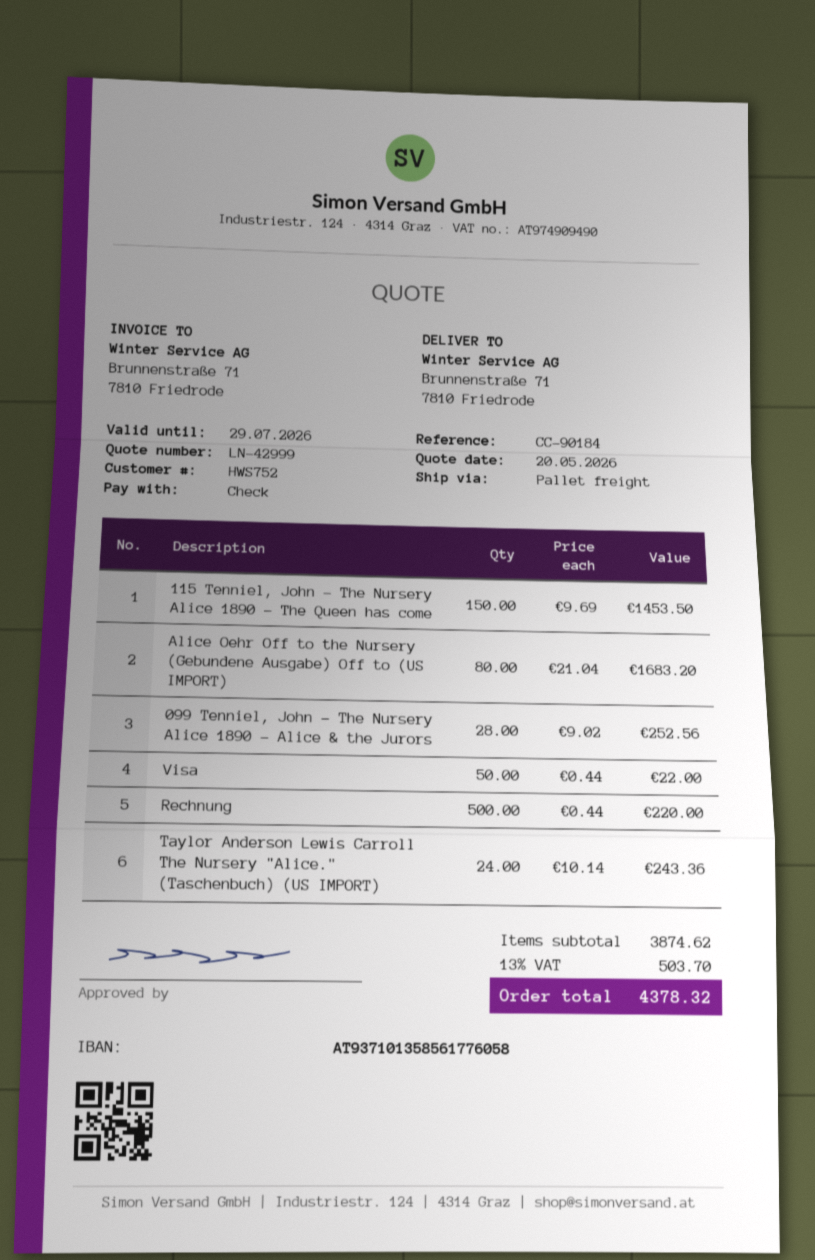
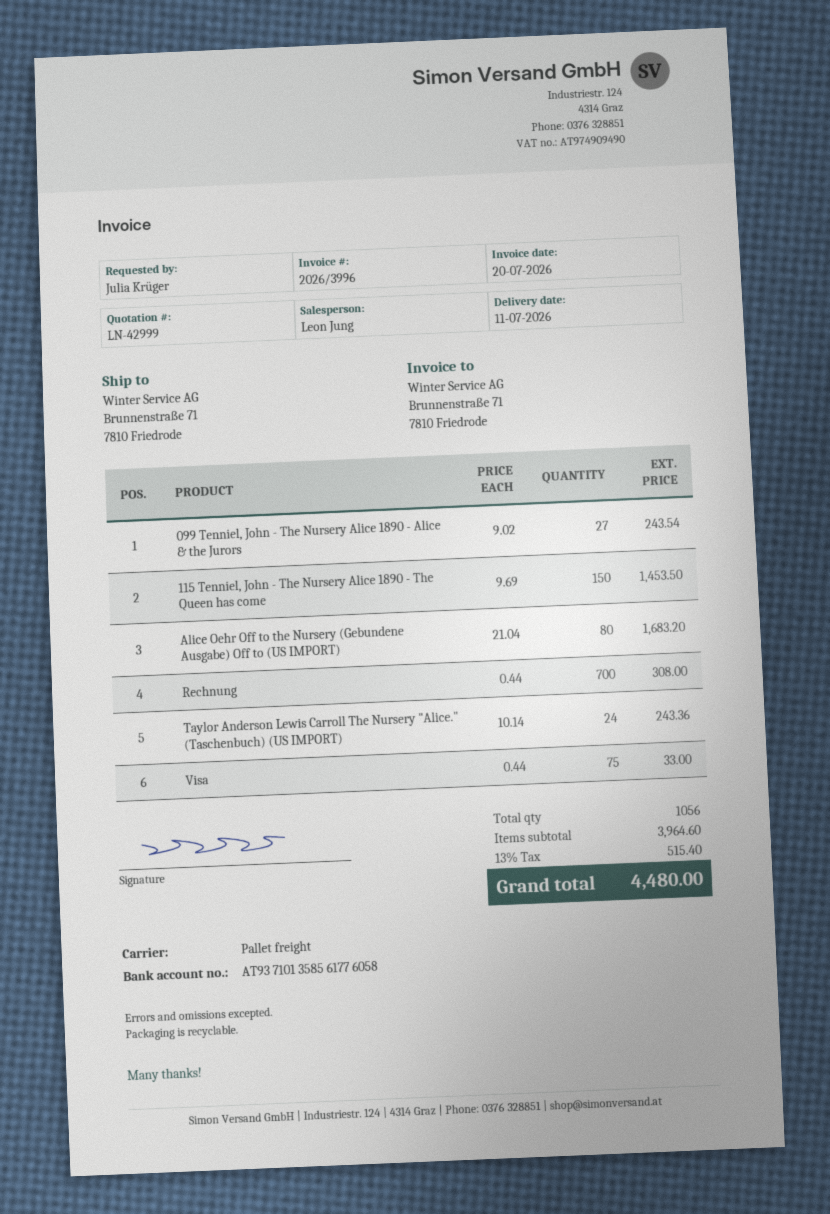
099 Tenniel, John - The Nursery Alice 1890 - Alice & the Jurors: 28 x 9.02 = 252.56 -> 27 x 9.02 = 243.54
Visa: 50 x 0.44 = 22.00 -> 75 x 0.44 = 33.00
Rechnung: 500 x 0.44 = 220.00 -> 700 x 0.44 = 308.00
subtotal: 3874.62 -> 3964.60
tax: 13% = 503.70 -> 13% = 515.40
total: 4378.32 -> 4480.00

